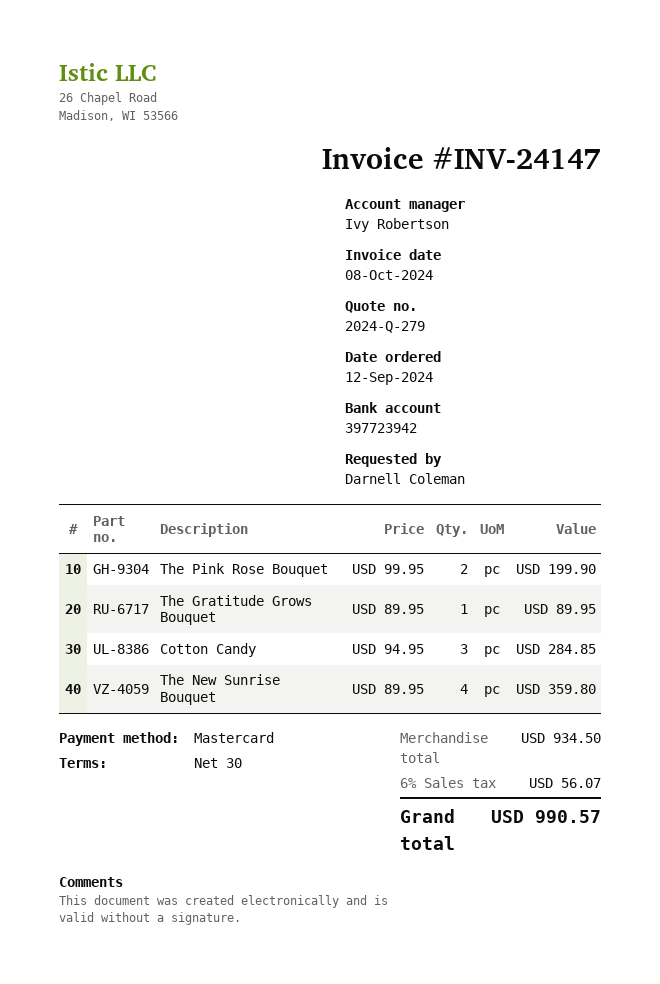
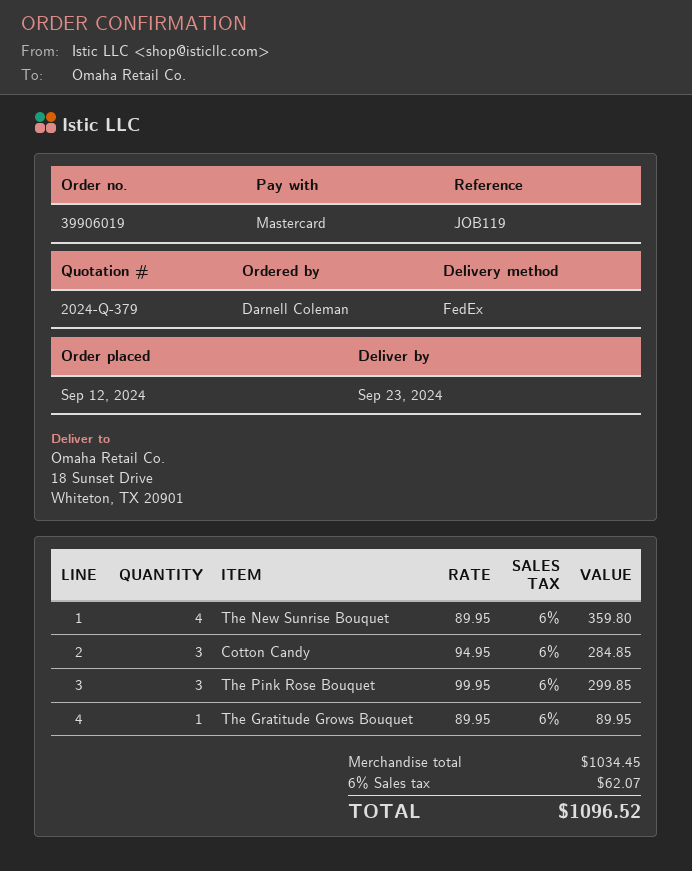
quote number: 2024-Q-279 -> 2024-Q-379
The Pink Rose Bouquet: 2 x 99.95 = 199.90 -> 3 x 99.95 = 299.85
subtotal: 934.50 -> 1034.45
tax: 6% = 56.07 -> 6% = 62.07
total: 990.57 -> 1096.52

